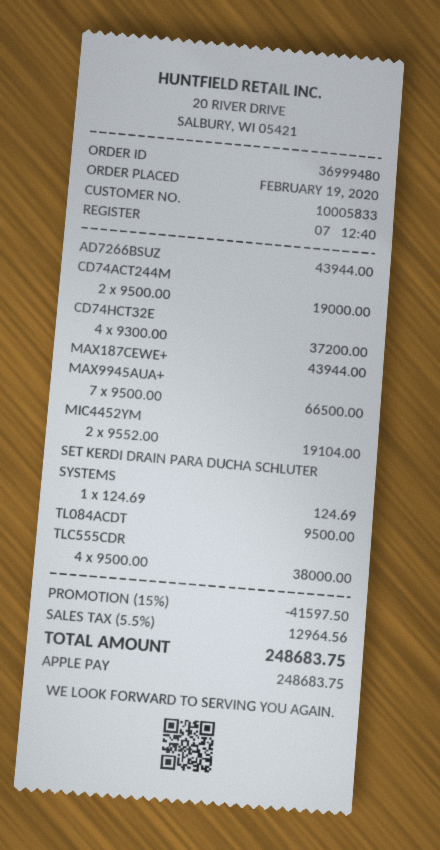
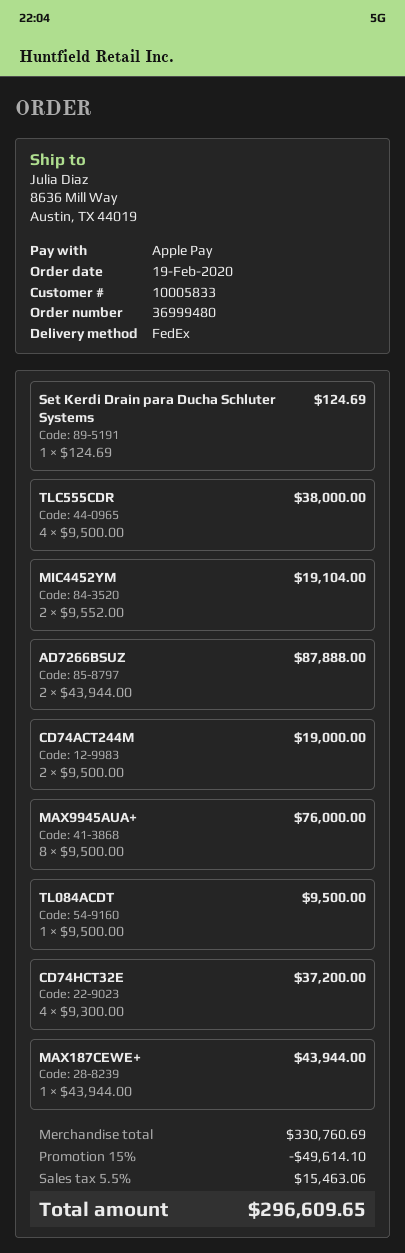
AD7266BSUZ: 1 x 43944.00 = 43944.00 -> 2 x 43944.00 = 87888.00
MAX9945AUA+: 7 x 9500.00 = 66500.00 -> 8 x 9500.00 = 76000.00
discount: 15% = 41597.50 -> 15% = 49614.10
tax: 5.5% = 12964.56 -> 5.5% = 15463.06
total: 248683.75 -> 296609.65

